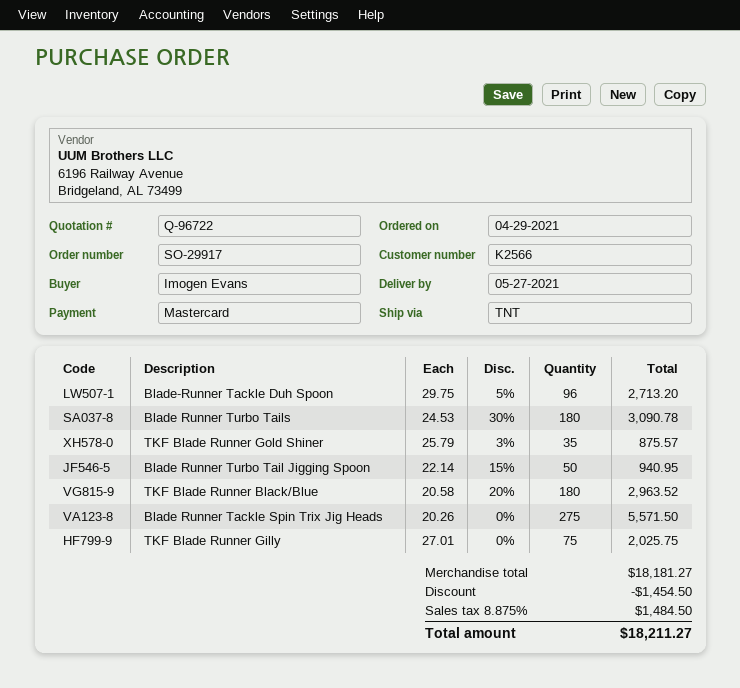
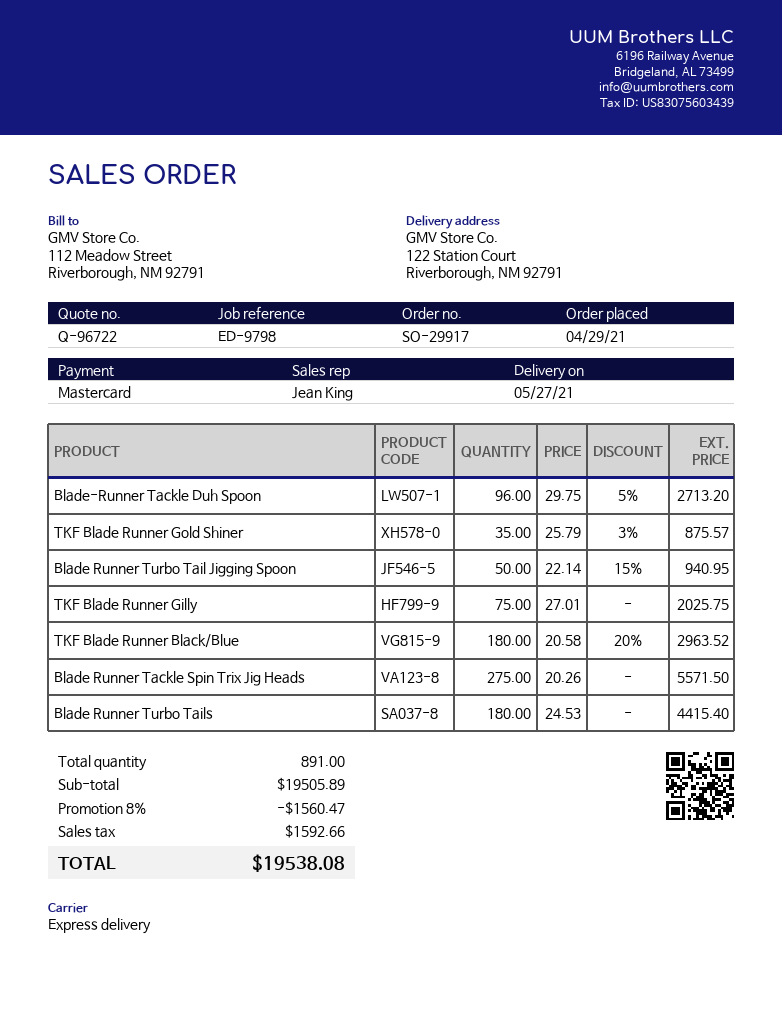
shipping method: TNT -> express
Blade Runner Turbo Tails: 180 x 24.53 - 30% = 3090.78 -> 180 x 24.53 = 4415.40
subtotal: 18181.27 -> 19505.89
discount: 1454.50 -> 1560.47
tax: 1484.50 -> 1592.66
total: 18211.27 -> 19538.08

